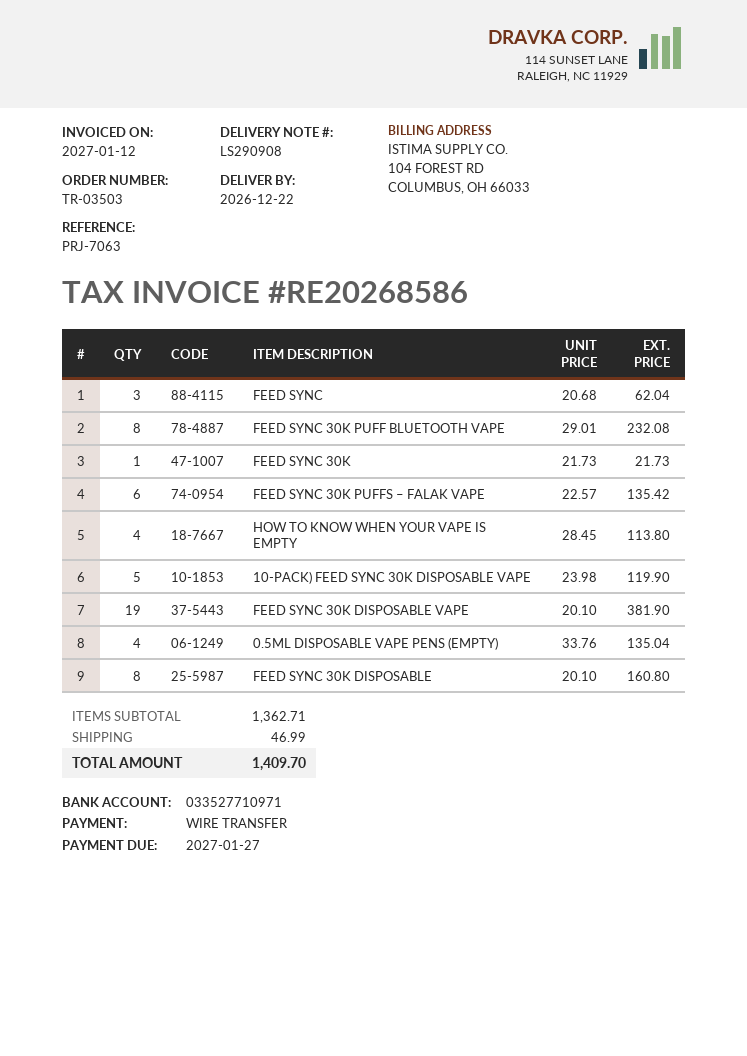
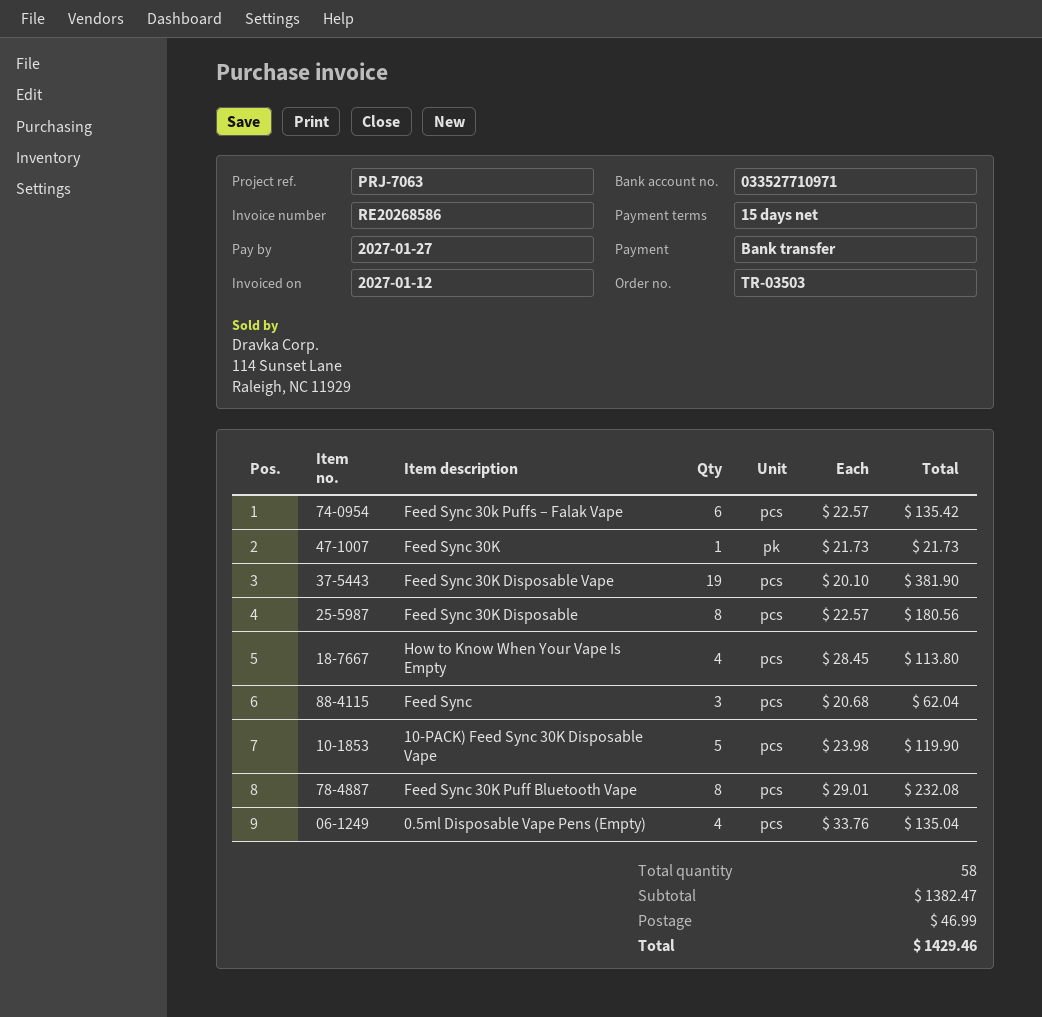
FEED SYNC 30K DISPOSABLE: 8 x 20.10 = 160.80 -> 8 x 22.57 = 180.56
subtotal: 1362.71 -> 1382.47
total: 1409.70 -> 1429.46

